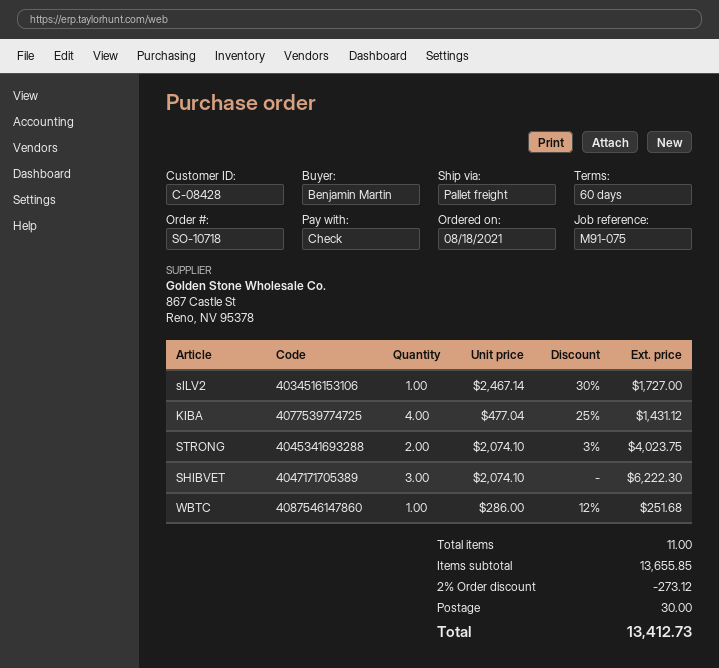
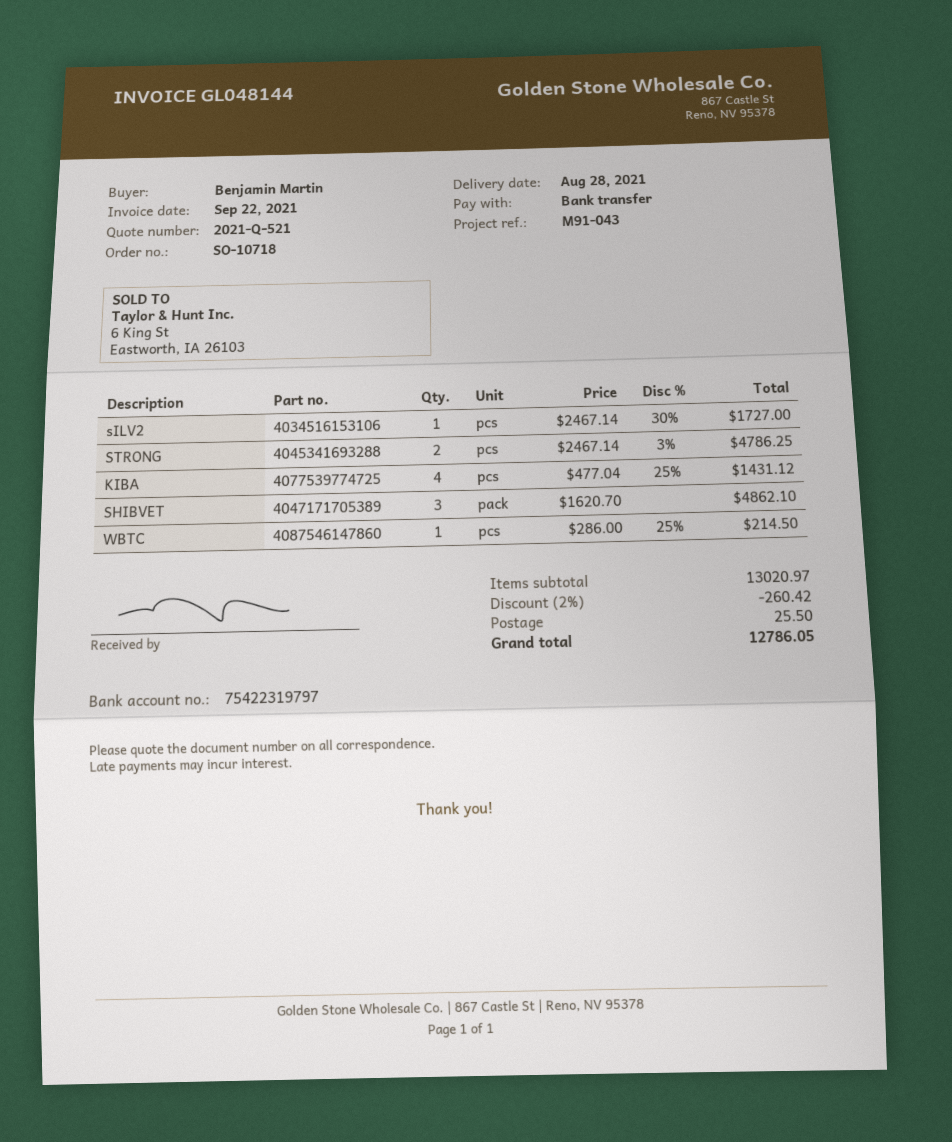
reference: M91-075 -> M91-043
payment method: cheque -> bank transfer
STRONG: 2 x 2074.10 - 3% = 4023.75 -> 2 x 2467.14 - 3% = 4786.25
SHIBVET: 3 x 2074.10 = 6222.30 -> 3 x 1620.70 = 4862.10
WBTC: 1 x 286.00 - 12% = 251.68 -> 1 x 286.00 - 25% = 214.50
subtotal: 13655.85 -> 13020.97
discount: 2% = 273.12 -> 2% = 260.42
shipping: 30.00 -> 25.50
total: 13412.73 -> 12786.05

